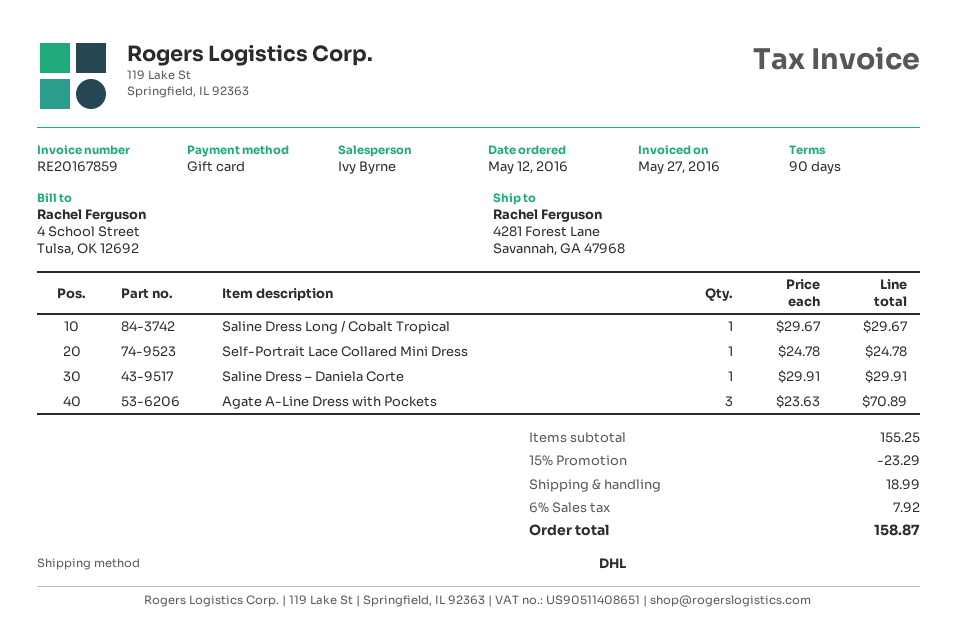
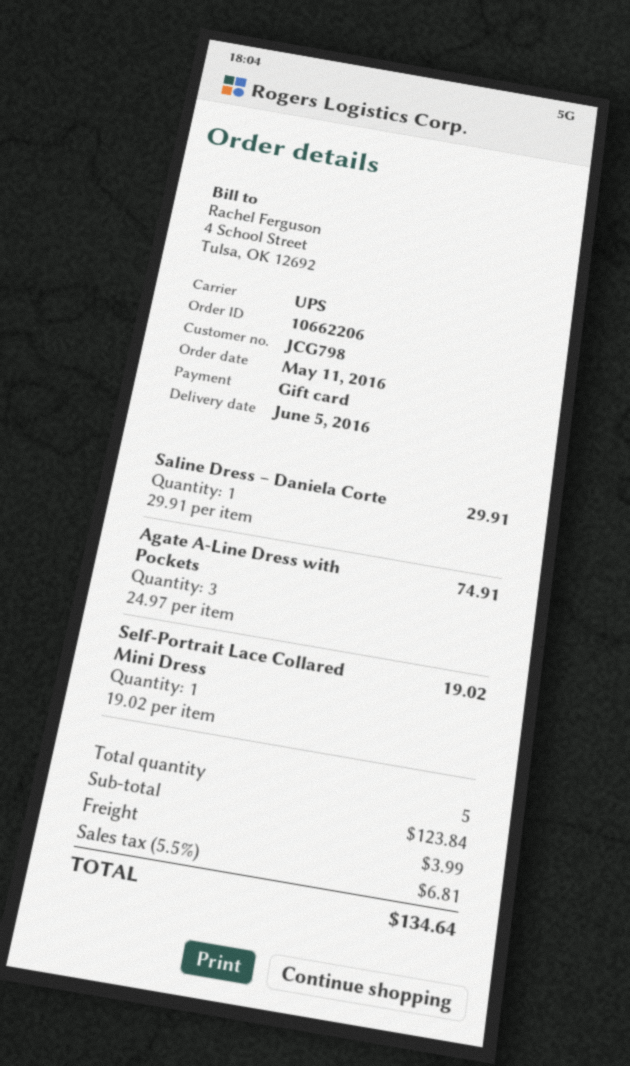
order date: 2016-05-12 -> 2016-05-11
shipping method: DHL -> UPS
Saline Dress Long / Cobalt Tropical: 1 x 29.67 = 29.67 -> none
Self-Portrait Lace Collared Mini Dress: 1 x 24.78 = 24.78 -> 1 x 19.02 = 19.02
Agate A-Line Dress with Pockets: 3 x 23.63 = 70.89 -> 3 x 24.97 = 74.91
subtotal: 155.25 -> 123.84
discount: 15% = 23.29 -> none
shipping: 18.99 -> 3.99
tax: 6% = 7.92 -> 5.5% = 6.81
total: 158.87 -> 134.64

